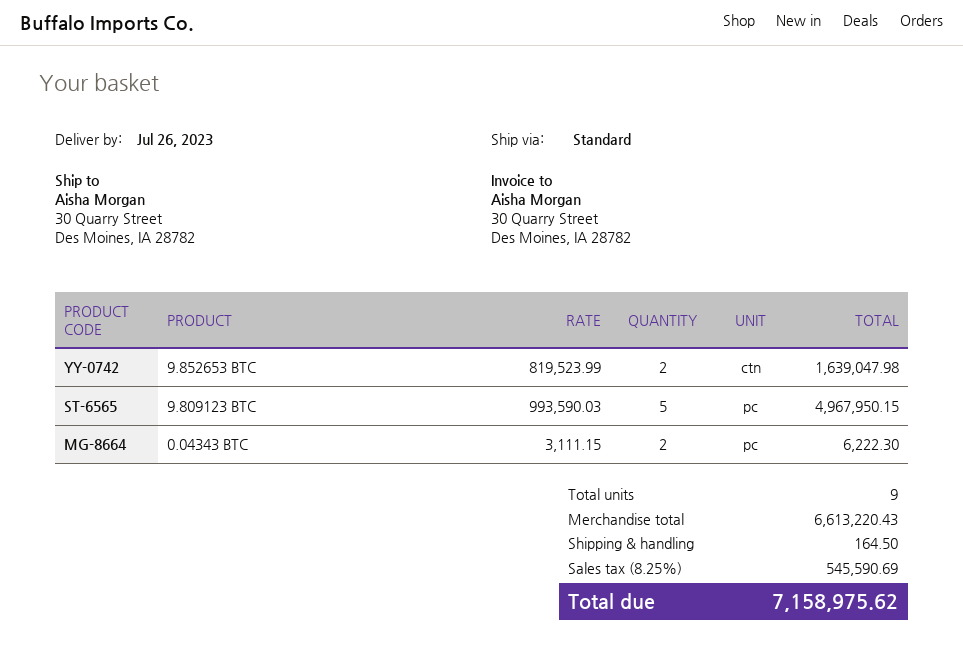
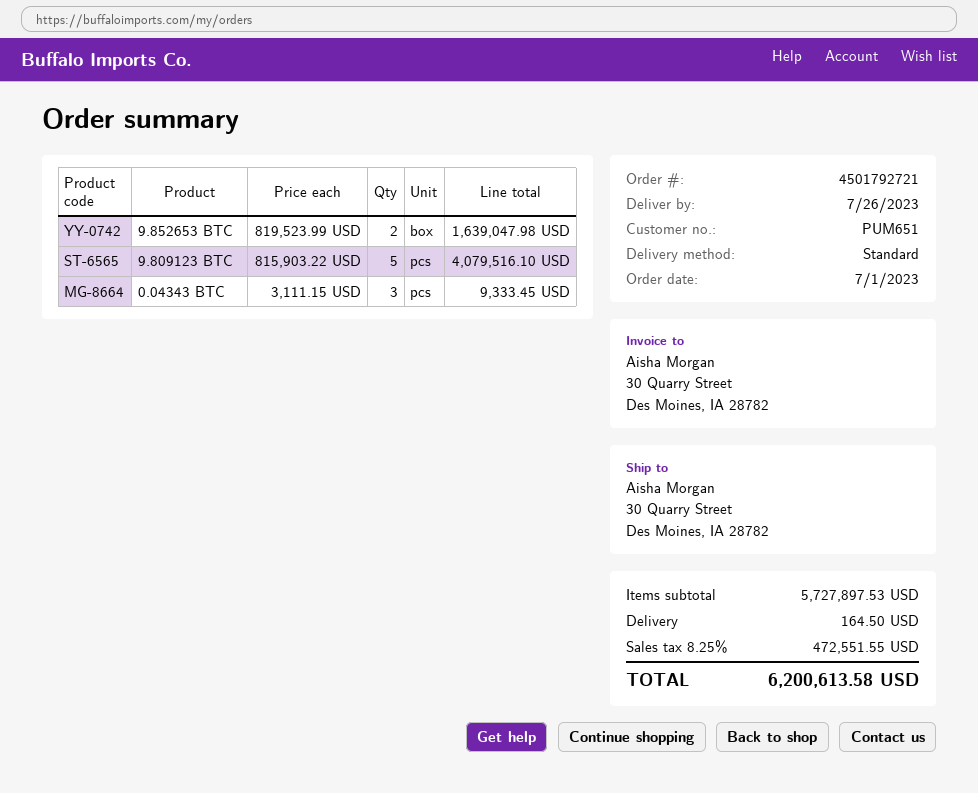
9.809123 BTC: 5 x 993590.03 = 4967950.15 -> 5 x 815903.22 = 4079516.10
0.04343 BTC: 2 x 3111.15 = 6222.30 -> 3 x 3111.15 = 9333.45
subtotal: 6613220.43 -> 5727897.53
tax: 8.25% = 545590.69 -> 8.25% = 472551.55
total: 7158975.62 -> 6200613.58

